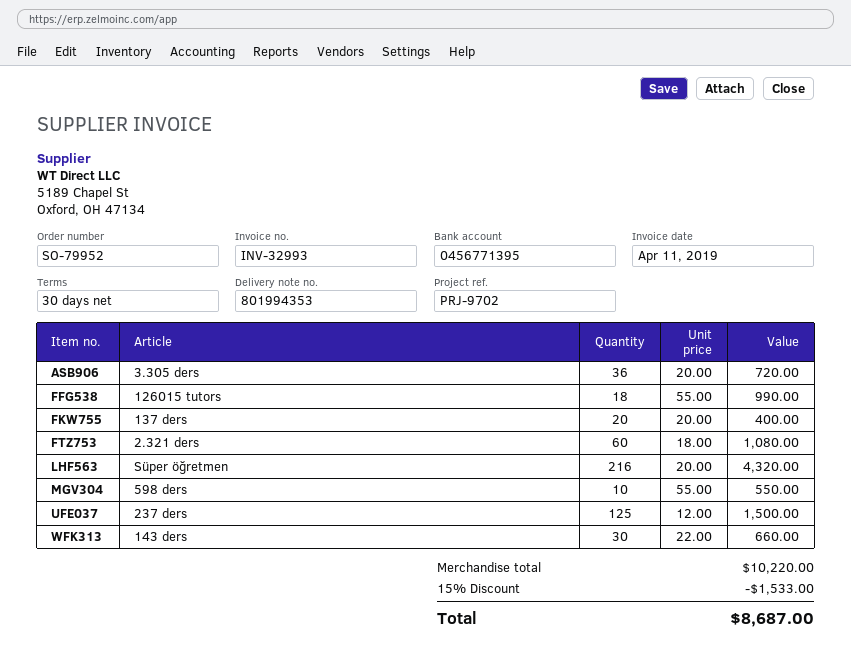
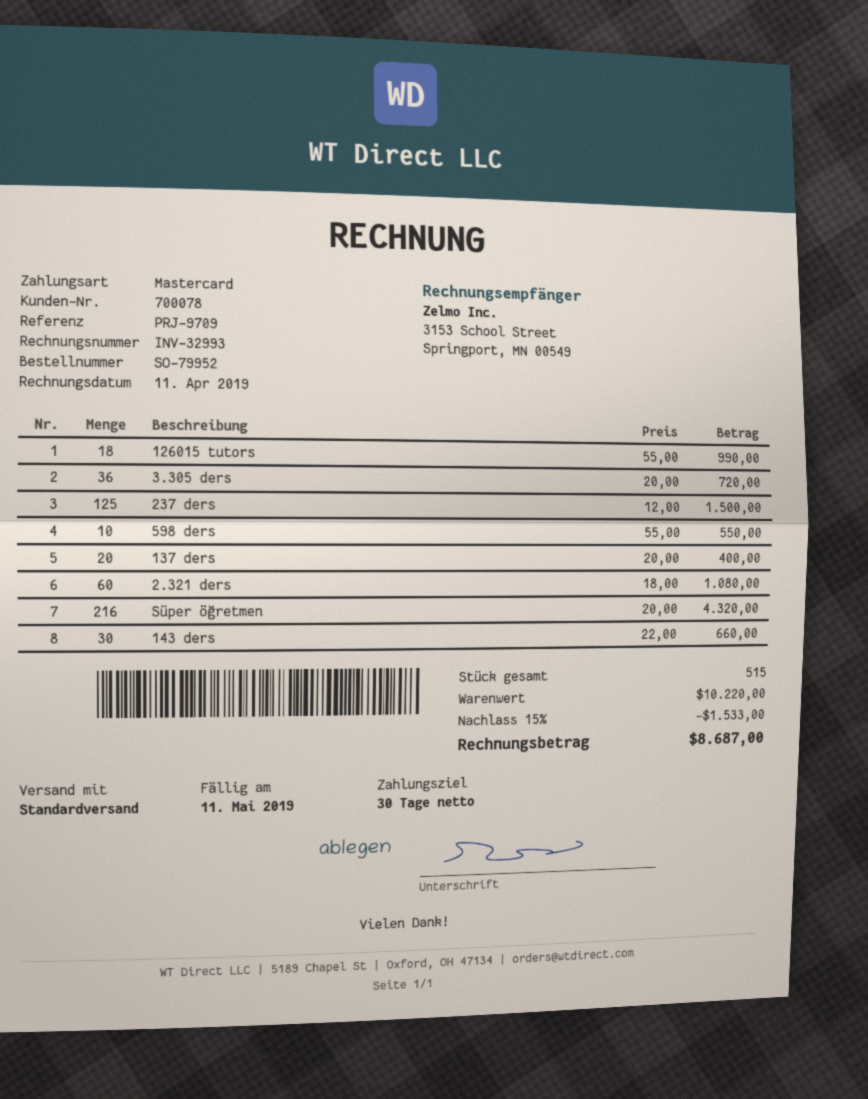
reference: PRJ-9702 -> PRJ-9709

